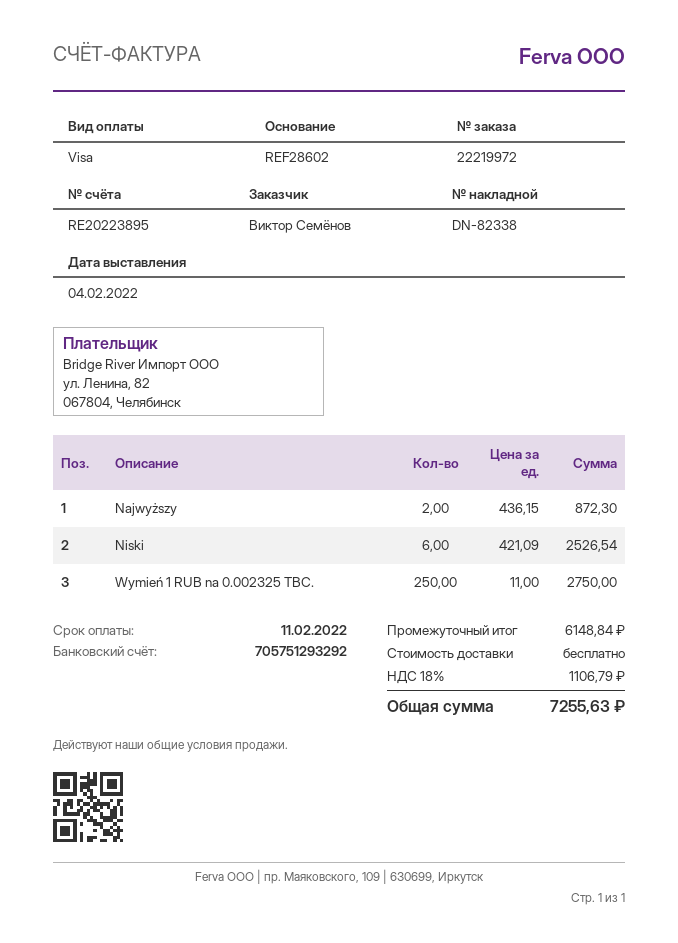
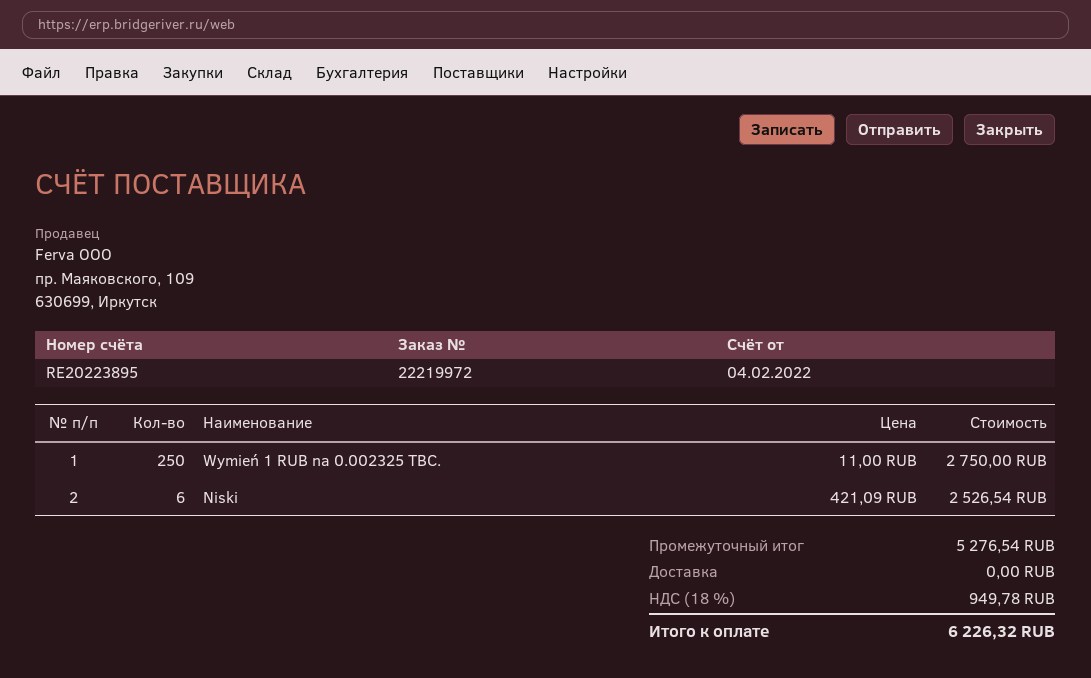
Najwyższy: 2 x 436.15 = 872.30 -> none
subtotal: 6148.84 -> 5276.54
tax: 18% = 1106.79 -> 18% = 949.78
total: 7255.63 -> 6226.32

